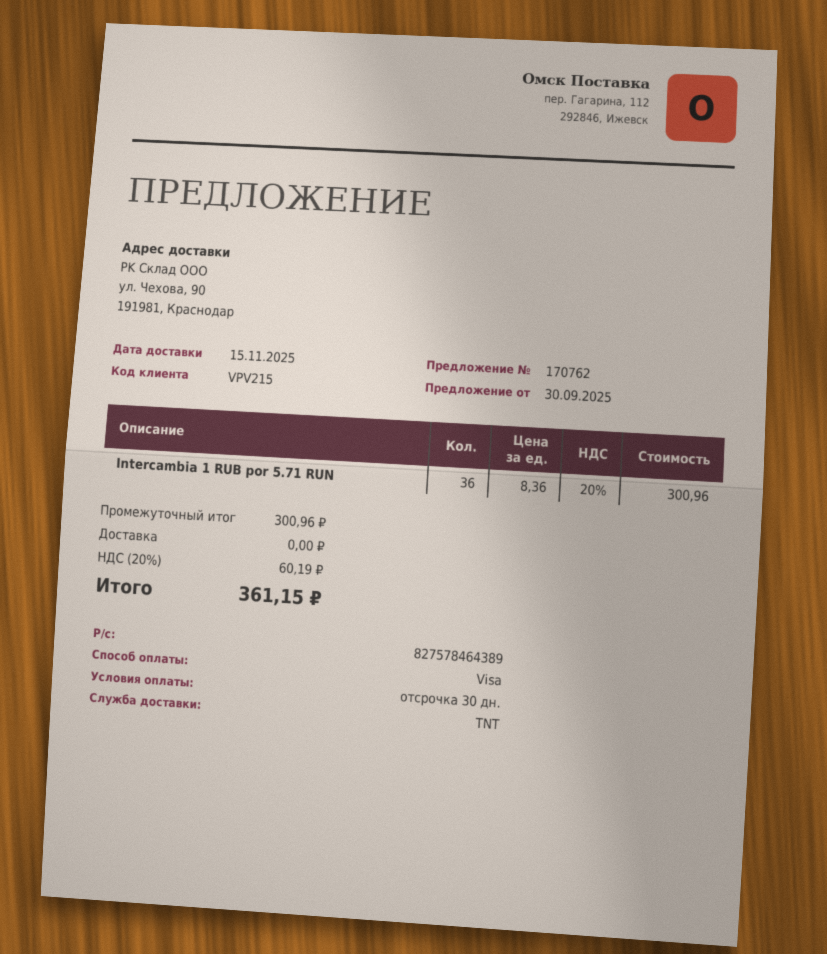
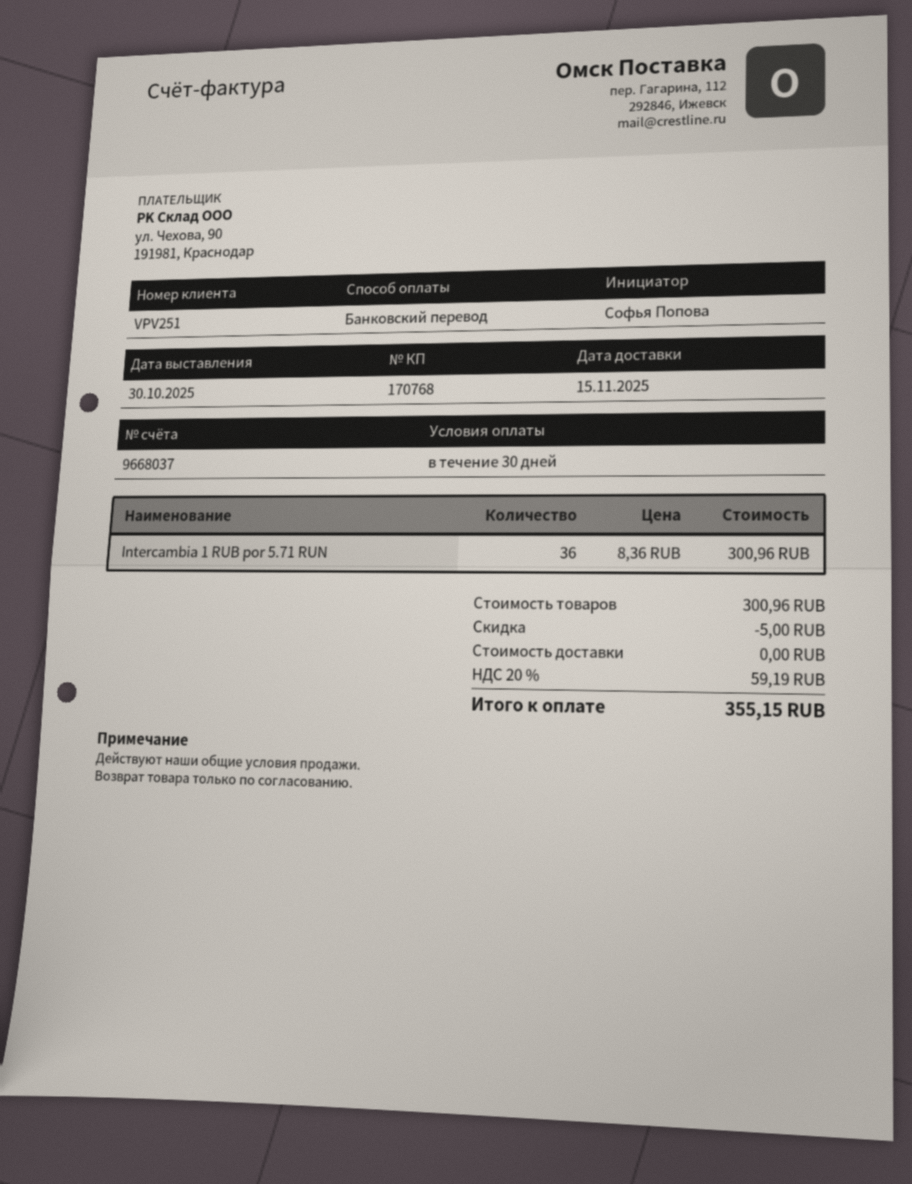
quote number: 170762 -> 170768
customer number: VPV215 -> VPV251
payment method: Visa -> bank transfer
discount: none -> 5.00
tax: 20% = 60.19 -> 20% = 59.19
total: 361.15 -> 355.15

